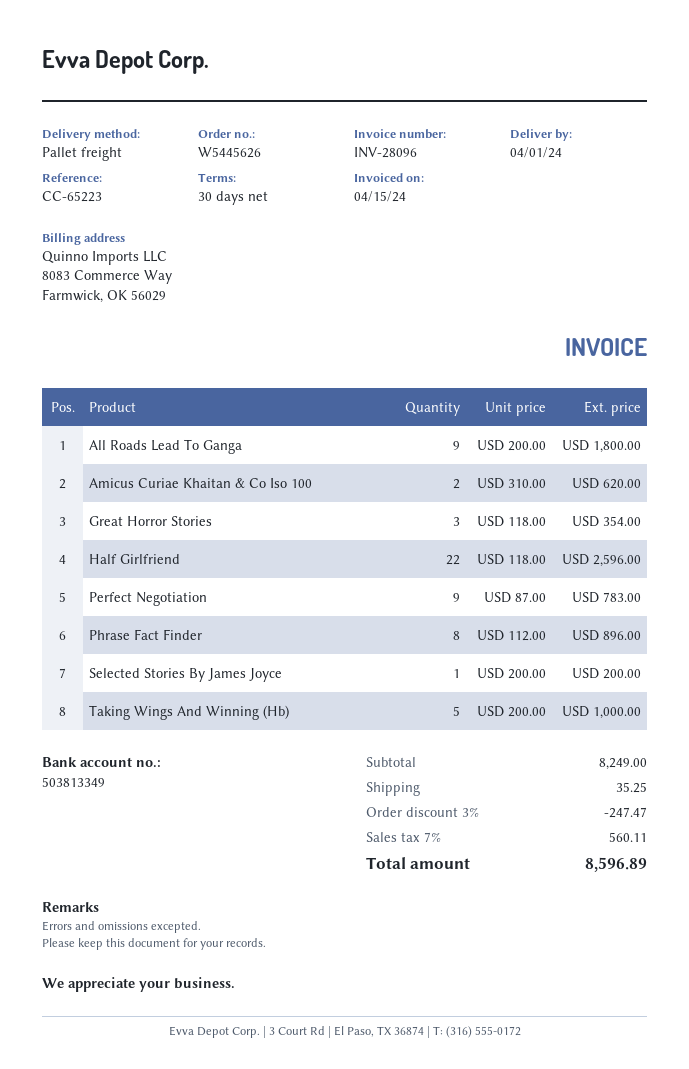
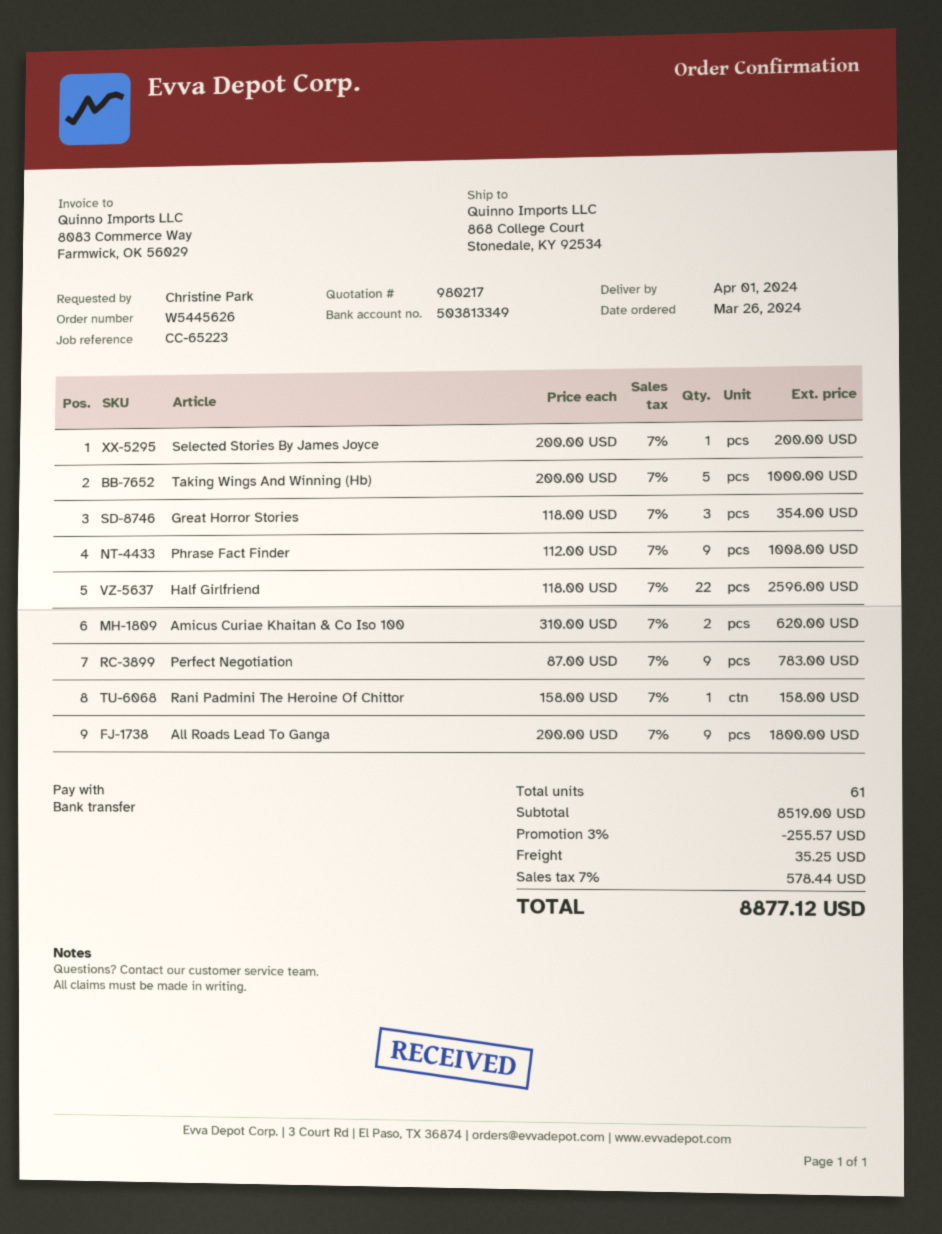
Phrase Fact Finder: 8 x 112.00 = 896.00 -> 9 x 112.00 = 1008.00
Rani Padmini The Heroine Of Chittor: none -> 1 x 158.00 = 158.00
subtotal: 8249.00 -> 8519.00
discount: 3% = 247.47 -> 3% = 255.57
tax: 7% = 560.11 -> 7% = 578.44
total: 8596.89 -> 8877.12

